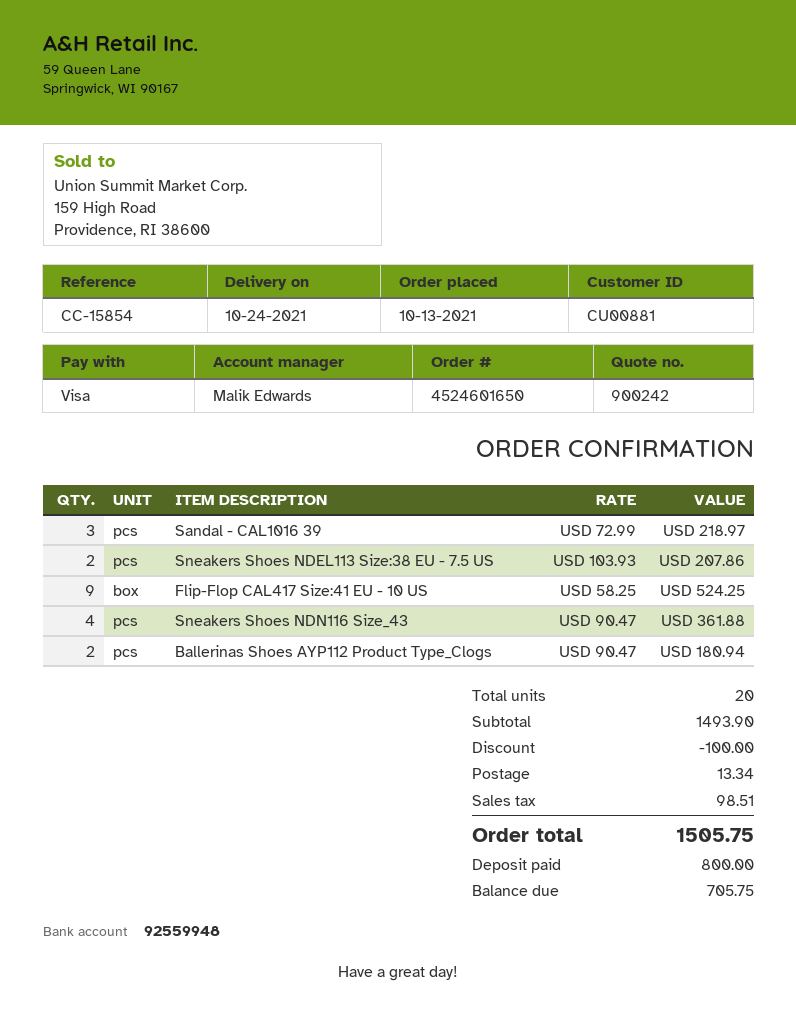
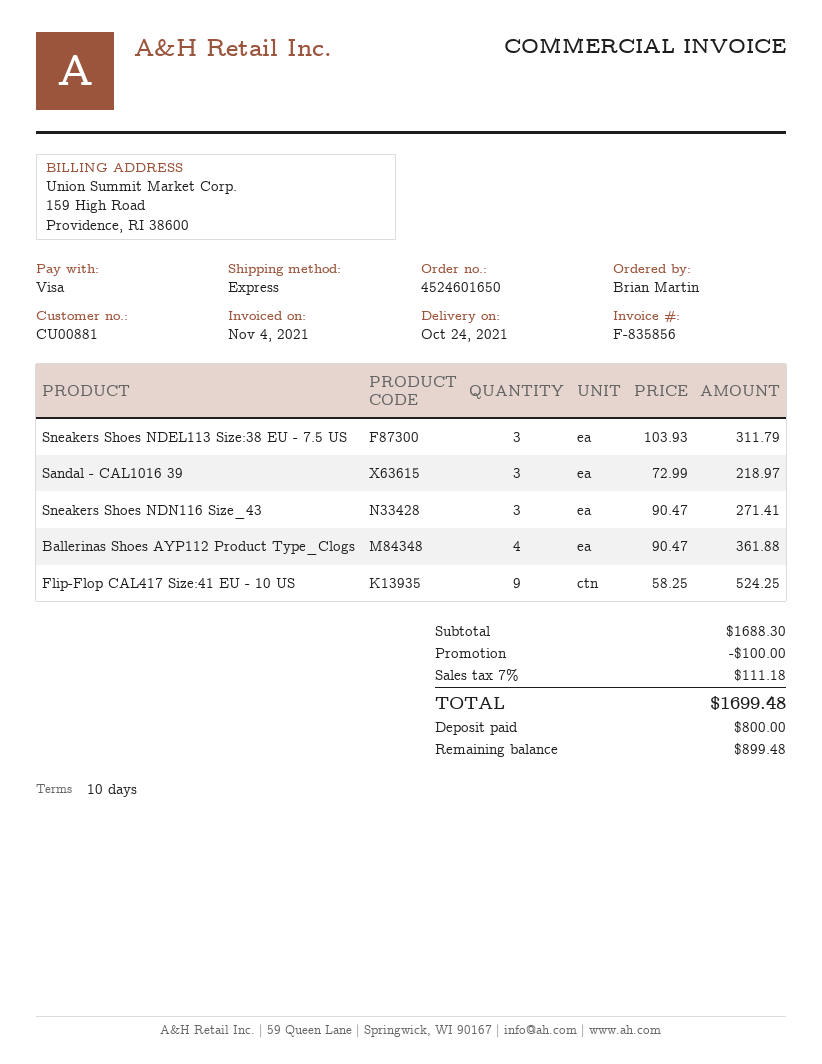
Sneakers Shoes NDEL113 Size:38 EU - 7.5 US: 2 x 103.93 = 207.86 -> 3 x 103.93 = 311.79
Sneakers Shoes NDN116 Size_43: 4 x 90.47 = 361.88 -> 3 x 90.47 = 271.41
Ballerinas Shoes AYP112 Product Type_Clogs: 2 x 90.47 = 180.94 -> 4 x 90.47 = 361.88
subtotal: 1493.90 -> 1688.30
shipping: 13.34 -> none
tax: 98.51 -> 111.18
total: 1505.75 -> 1699.48
balance: 705.75 -> 899.48

